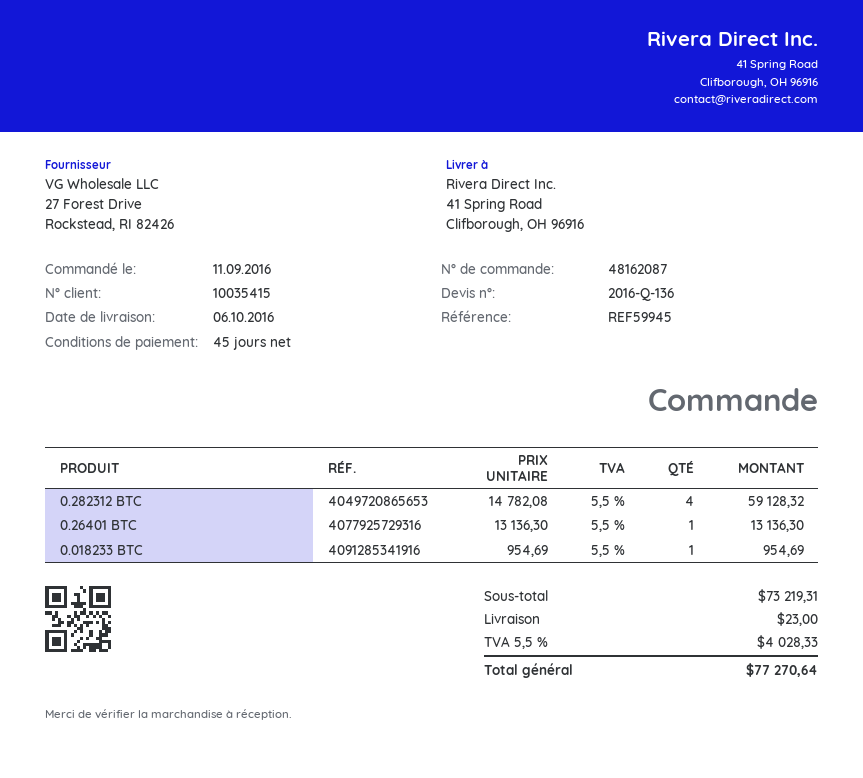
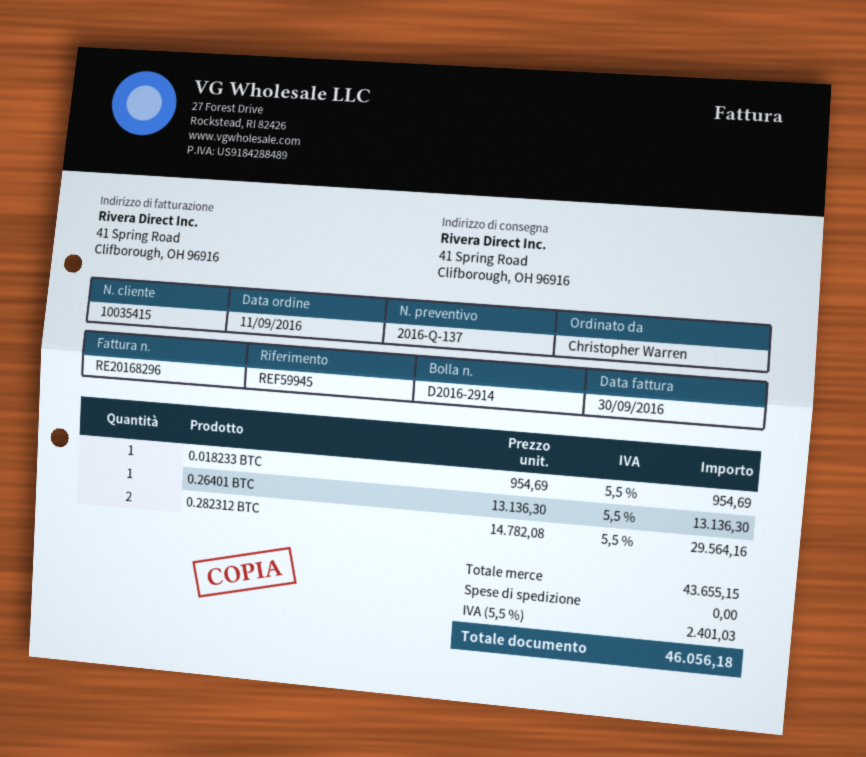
quote number: 2016-Q-136 -> 2016-Q-137
0.282312 BTC: 4 x 14782.08 = 59128.32 -> 2 x 14782.08 = 29564.16
subtotal: 73219.31 -> 43655.15
shipping: 23.00 -> 0.00
tax: 5.5% = 4028.33 -> 5.5% = 2401.03
total: 77270.64 -> 46056.18

